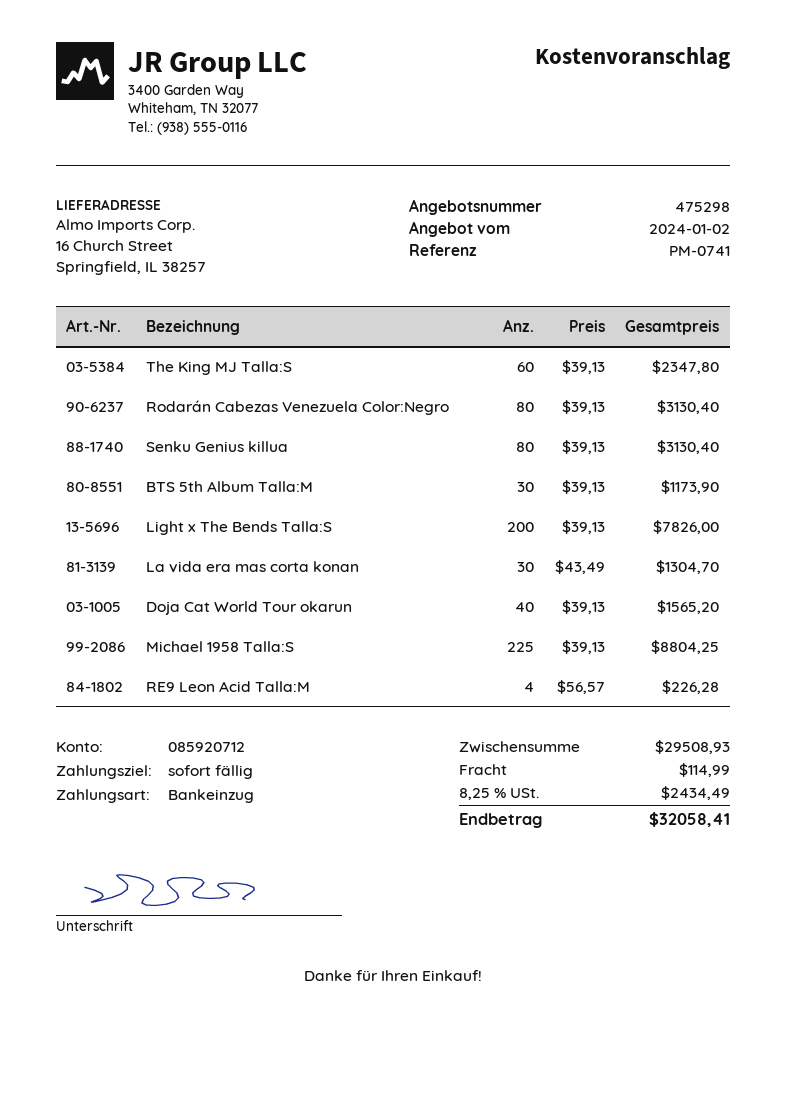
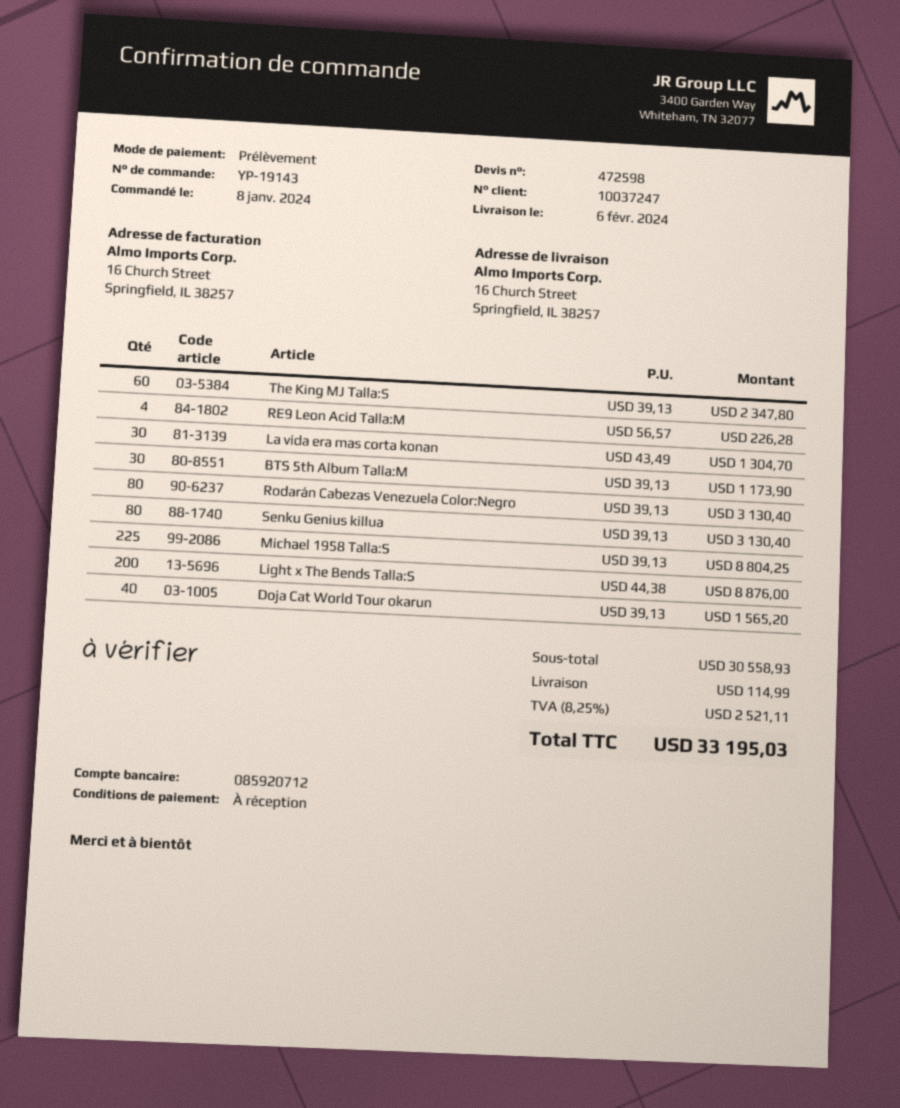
quote number: 475298 -> 472598
Light x The Bends Talla:S: 200 x 39.13 = 7826.00 -> 200 x 44.38 = 8876.00
subtotal: 29508.93 -> 30558.93
tax: 8.25% = 2434.49 -> 8.25% = 2521.11
total: 32058.41 -> 33195.03

